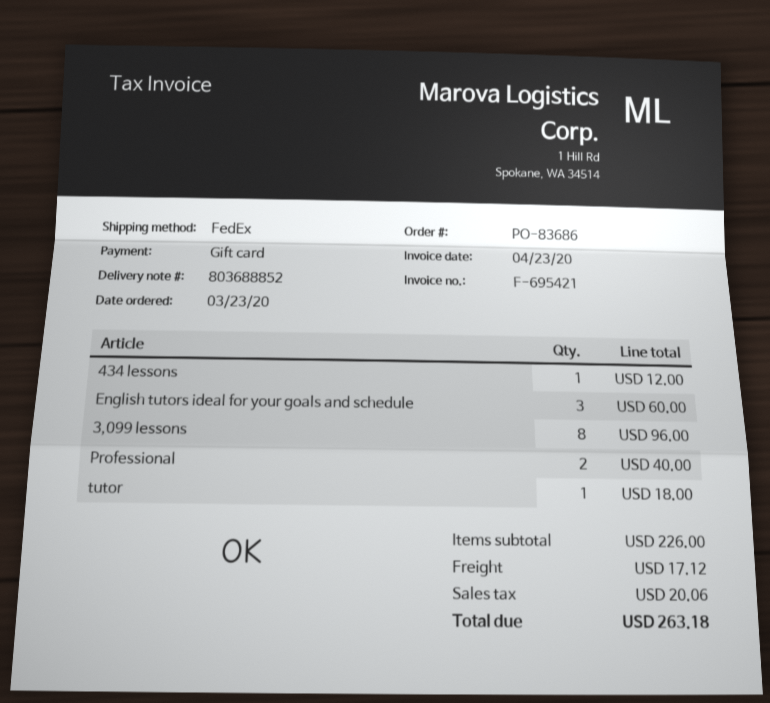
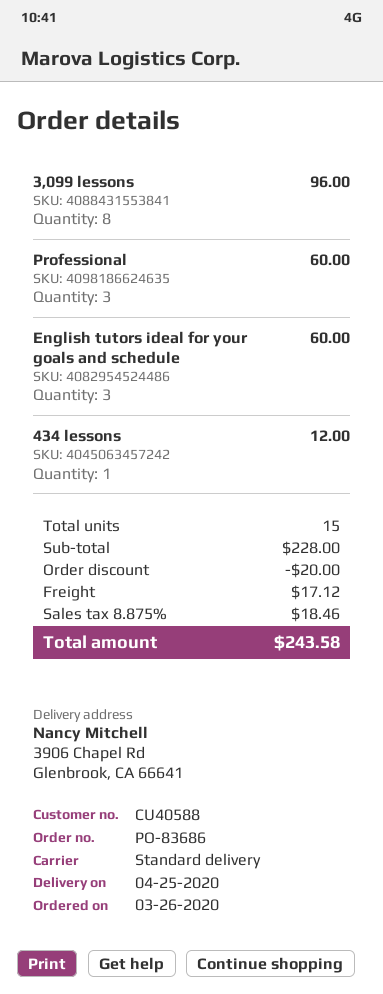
order date: 2020-03-23 -> 2020-03-26
shipping method: FedEx -> standard
Professional: 2 for 40.00 -> 3 for 60.00
tutor: 1 for 18.00 -> none
subtotal: 226.00 -> 228.00
discount: none -> 20.00
tax: 20.06 -> 18.46
total: 263.18 -> 243.58

